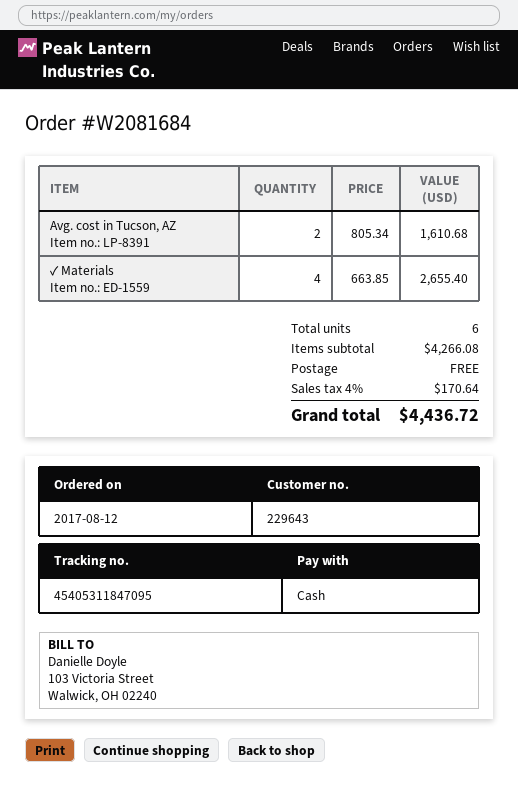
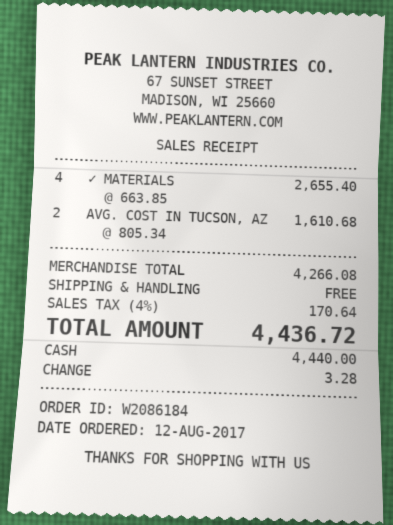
order number: W2081684 -> W2086184

